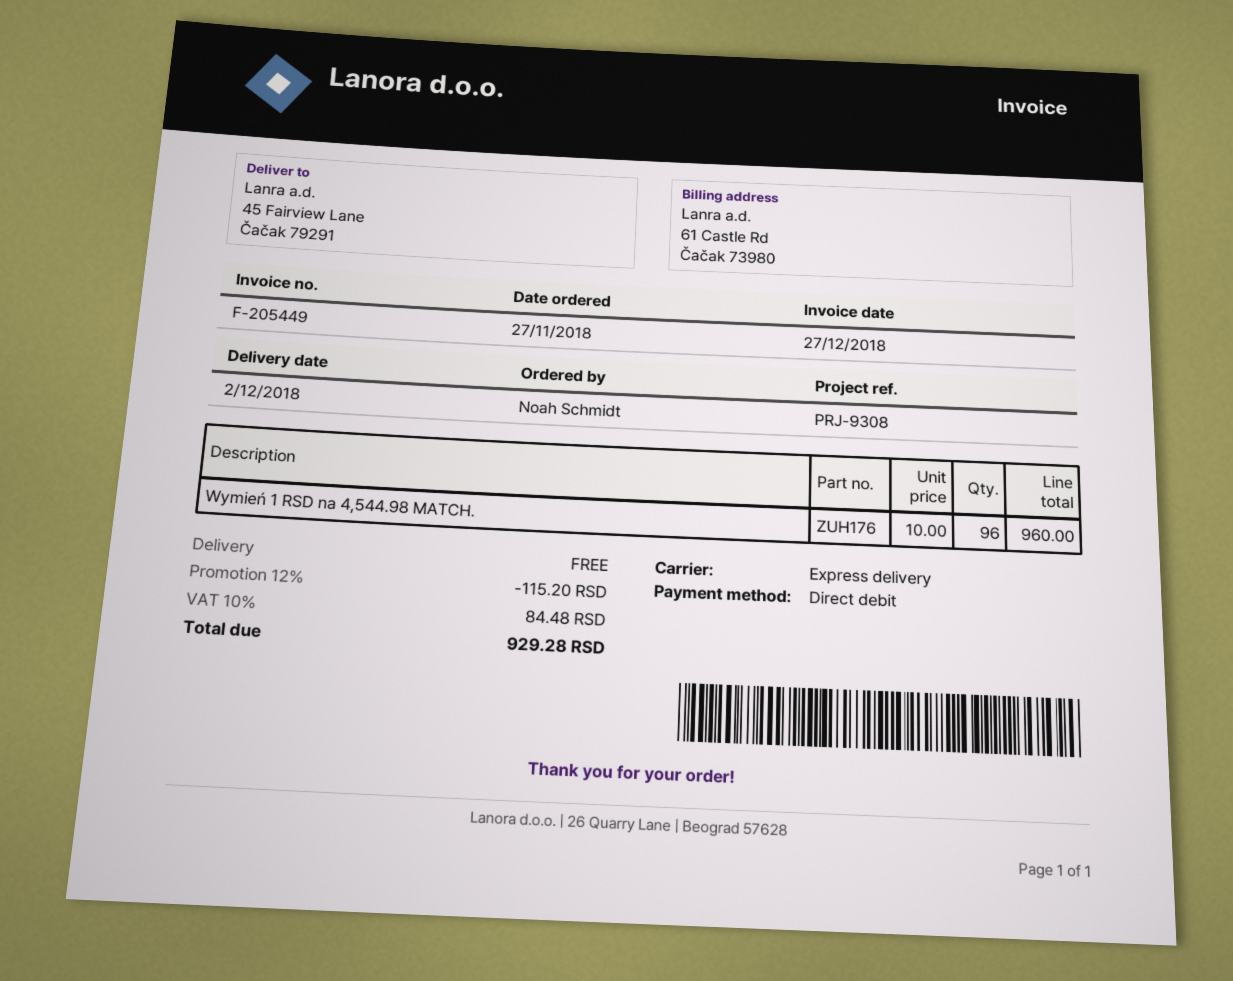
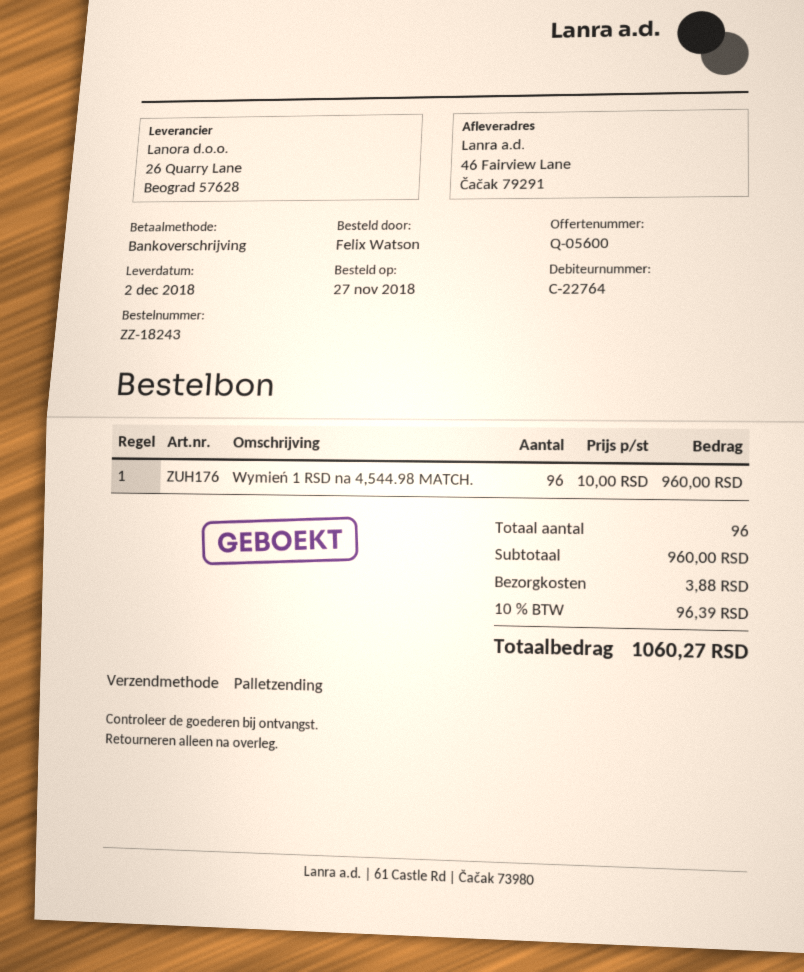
ordered by: Noah Schmidt -> Felix Watson
payment method: direct debit -> bank transfer
shipping method: express -> pallet freight
ship to: 45 Fairview Lane, Čačak 79291 -> 46 Fairview Lane, Čačak 79291
discount: 12% = 115.20 -> none
shipping: 0.00 -> 3.88
tax: 10% = 84.48 -> 10% = 96.39
total: 929.28 -> 1060.27

